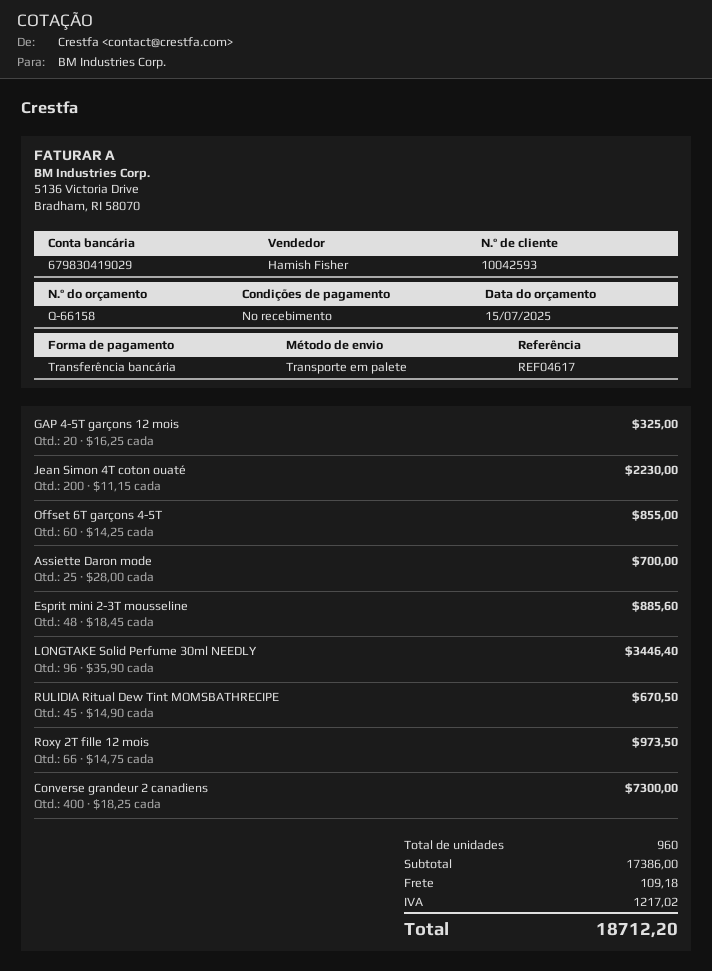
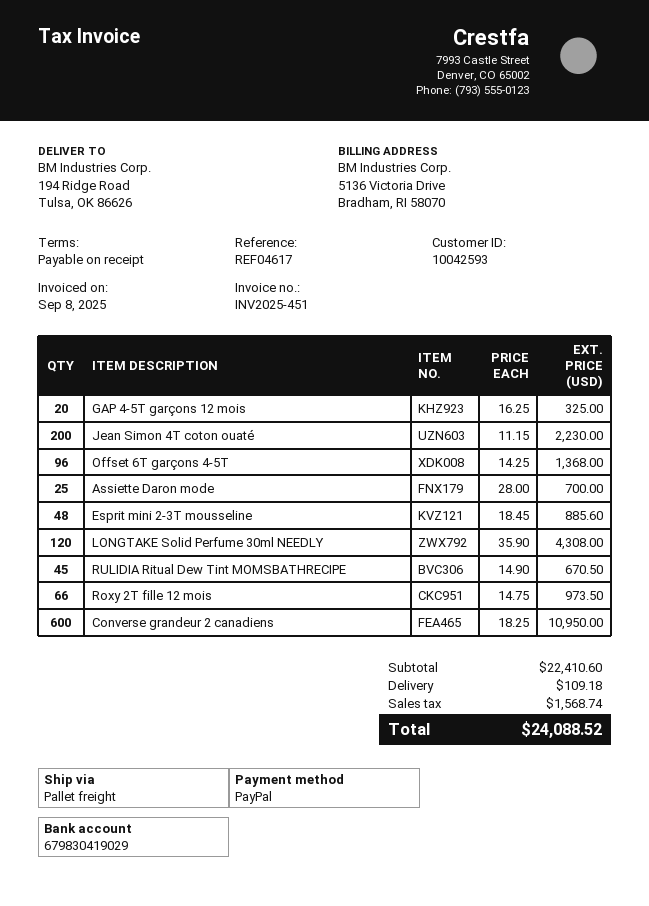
payment method: bank transfer -> PayPal
Offset 6T garçons 4-5T: 60 x 14.25 = 855.00 -> 96 x 14.25 = 1368.00
LONGTAKE Solid Perfume 30ml NEEDLY: 96 x 35.90 = 3446.40 -> 120 x 35.90 = 4308.00
Converse grandeur 2 canadiens: 400 x 18.25 = 7300.00 -> 600 x 18.25 = 10950.00
subtotal: 17386.00 -> 22410.60
tax: 1217.02 -> 1568.74
total: 18712.20 -> 24088.52

